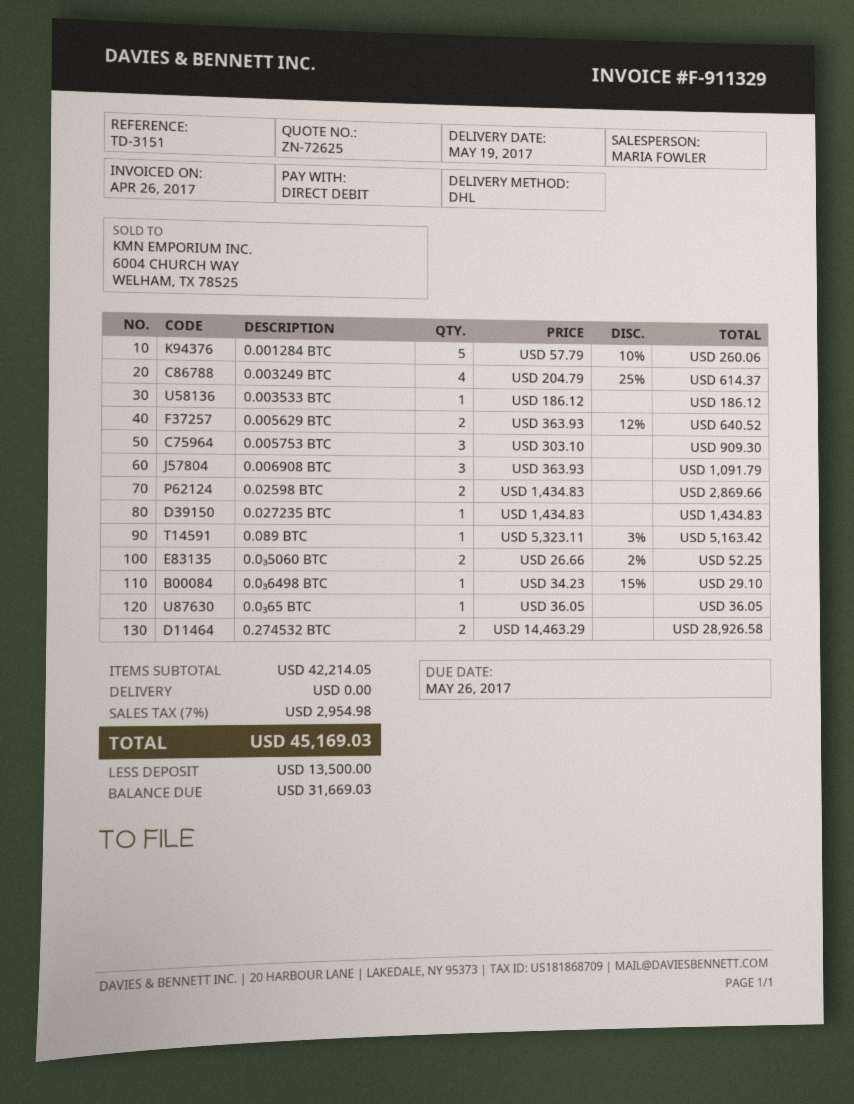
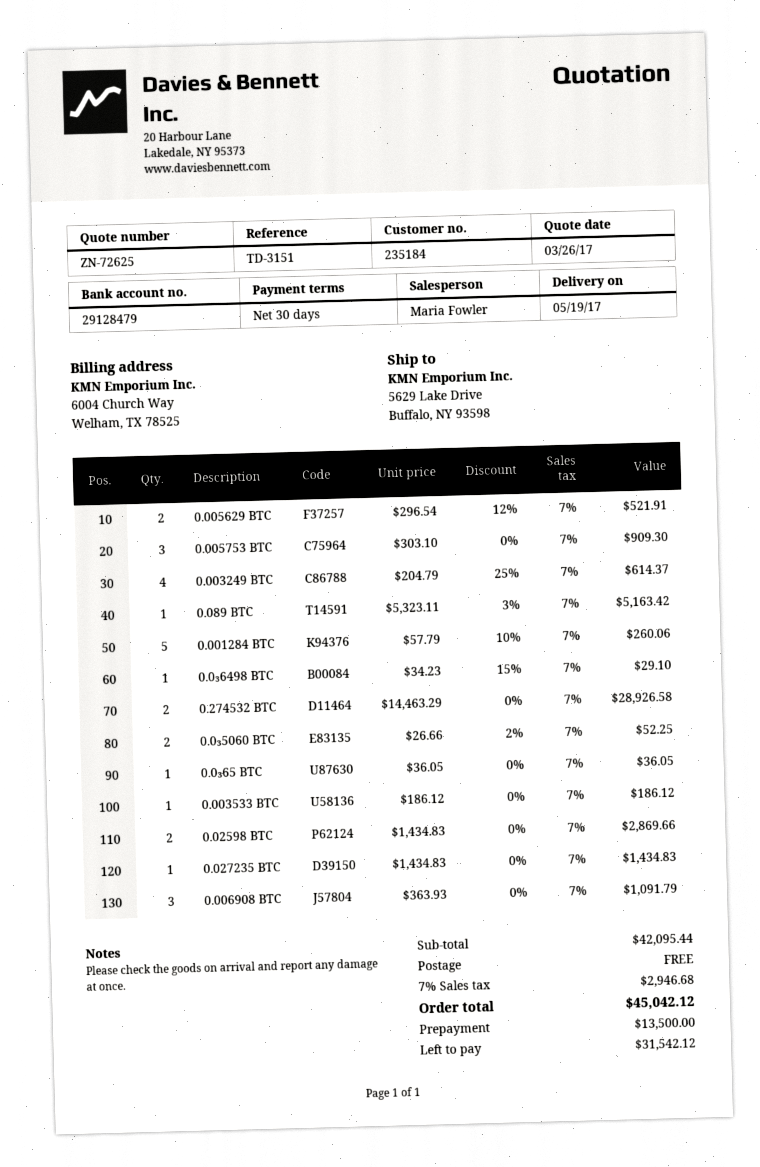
0.005629 BTC: 2 x 363.93 - 12% = 640.52 -> 2 x 296.54 - 12% = 521.91
subtotal: 42214.05 -> 42095.44
tax: 7% = 2954.98 -> 7% = 2946.68
total: 45169.03 -> 45042.12
balance: 31669.03 -> 31542.12

